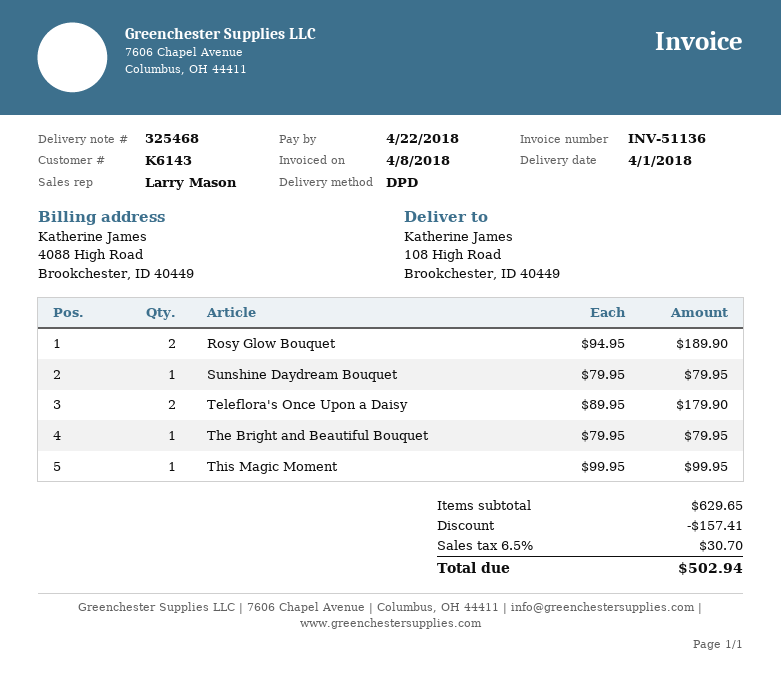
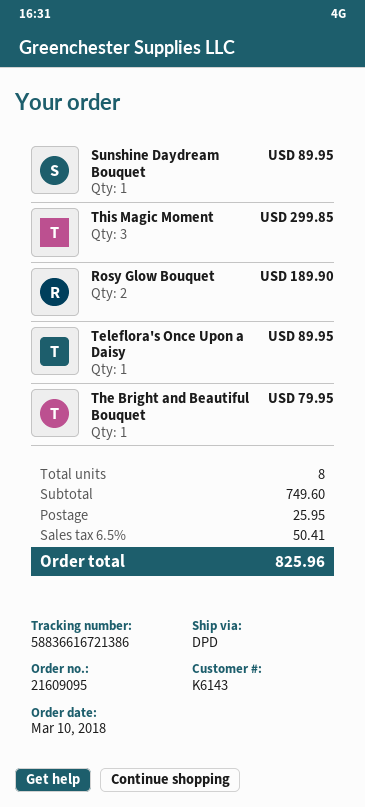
Sunshine Daydream Bouquet: 1 for 79.95 -> 1 for 89.95
Teleflora's Once Upon a Daisy: 2 for 179.90 -> 1 for 89.95
This Magic Moment: 1 for 99.95 -> 3 for 299.85
subtotal: 629.65 -> 749.60
discount: 157.41 -> none
shipping: none -> 25.95
tax: 6.5% = 30.70 -> 6.5% = 50.41
total: 502.94 -> 825.96

